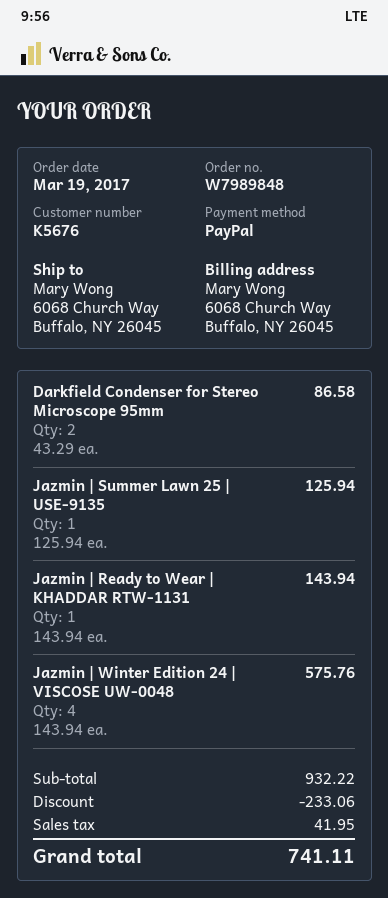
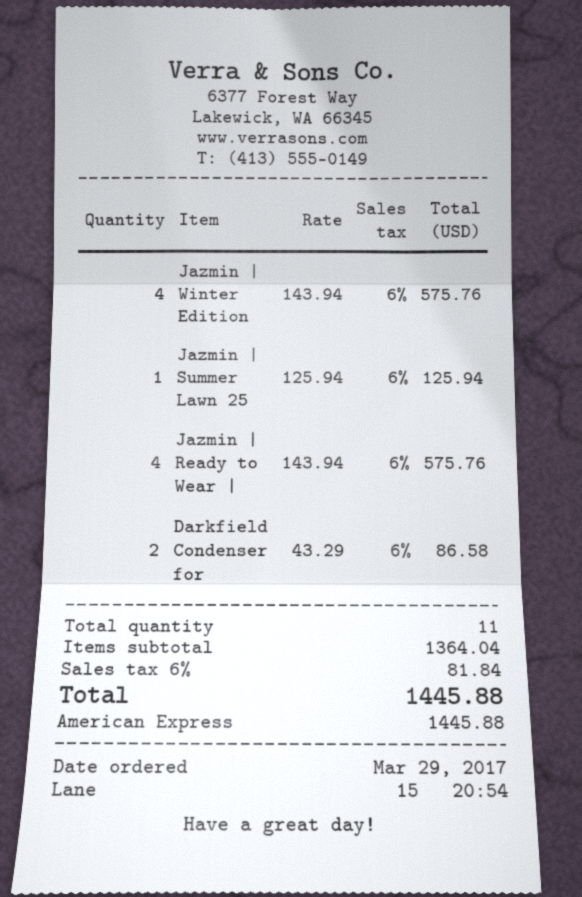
order date: 2017-03-19 -> 2017-03-29
payment method: PayPal -> American Express
Jazmin | Ready to Wear | KHADDAR RTW-1131: 1 x 143.94 = 143.94 -> 4 x 143.94 = 575.76
subtotal: 932.22 -> 1364.04
discount: 233.06 -> none
tax: 41.95 -> 81.84
total: 741.11 -> 1445.88

